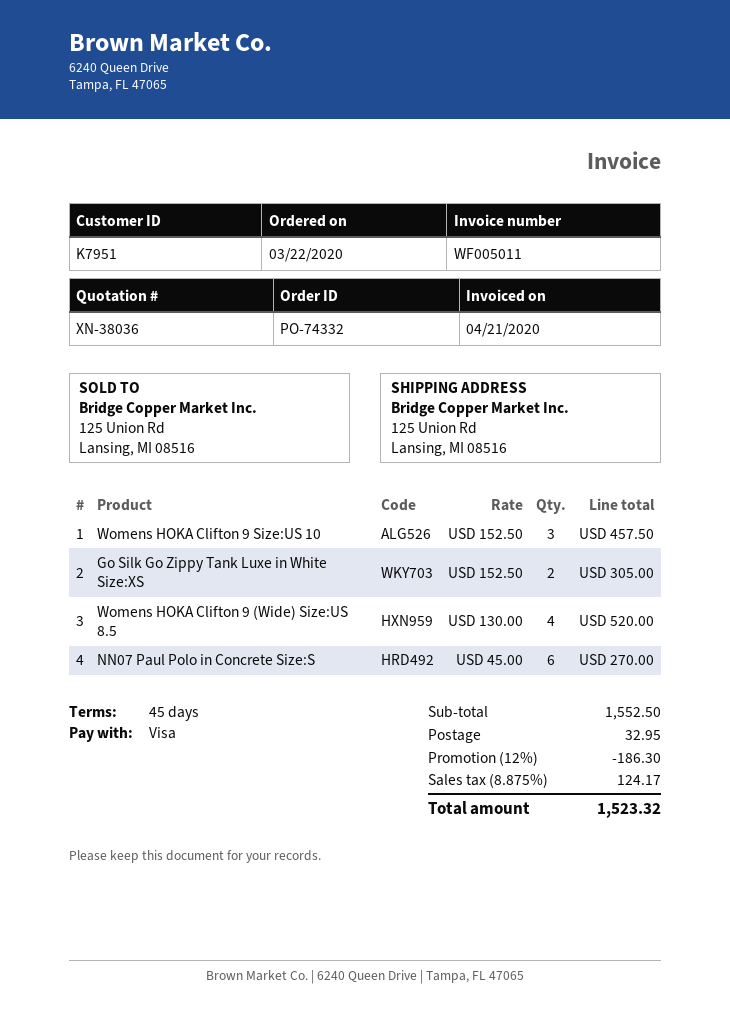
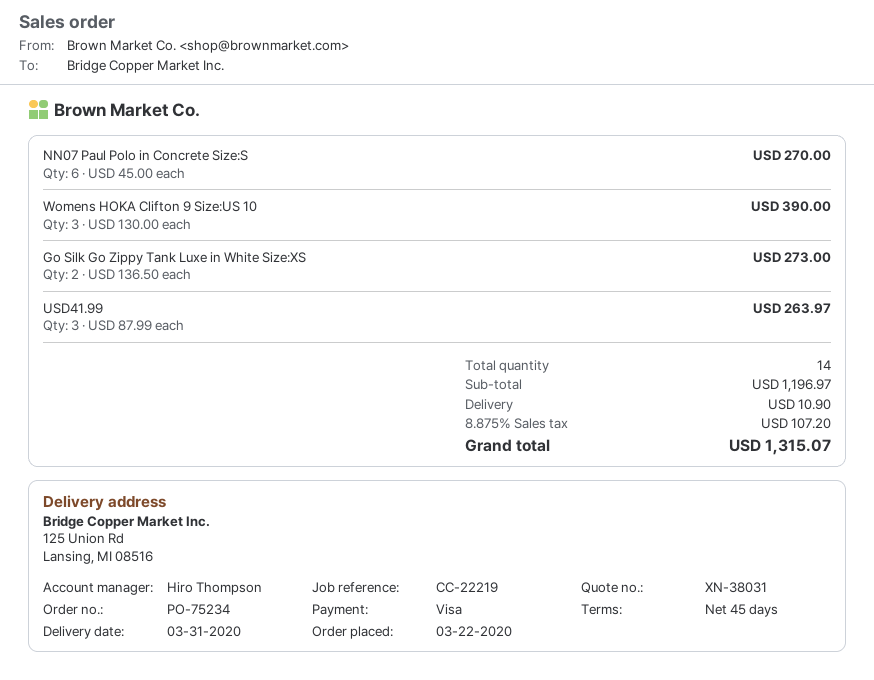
quote number: XN-38036 -> XN-38031
order number: PO-74332 -> PO-75234
Womens HOKA Clifton 9 Size:US 10: 3 x 152.50 = 457.50 -> 3 x 130.00 = 390.00
Go Silk Go Zippy Tank Luxe in White Size:XS: 2 x 152.50 = 305.00 -> 2 x 136.50 = 273.00
Womens HOKA Clifton 9 (Wide) Size:US 8.5: 4 x 130.00 = 520.00 -> none
USD41.99: none -> 3 x 87.99 = 263.97
subtotal: 1552.50 -> 1196.97
discount: 12% = 186.30 -> none
shipping: 32.95 -> 10.90
tax: 8.875% = 124.17 -> 8.875% = 107.20
total: 1523.32 -> 1315.07

